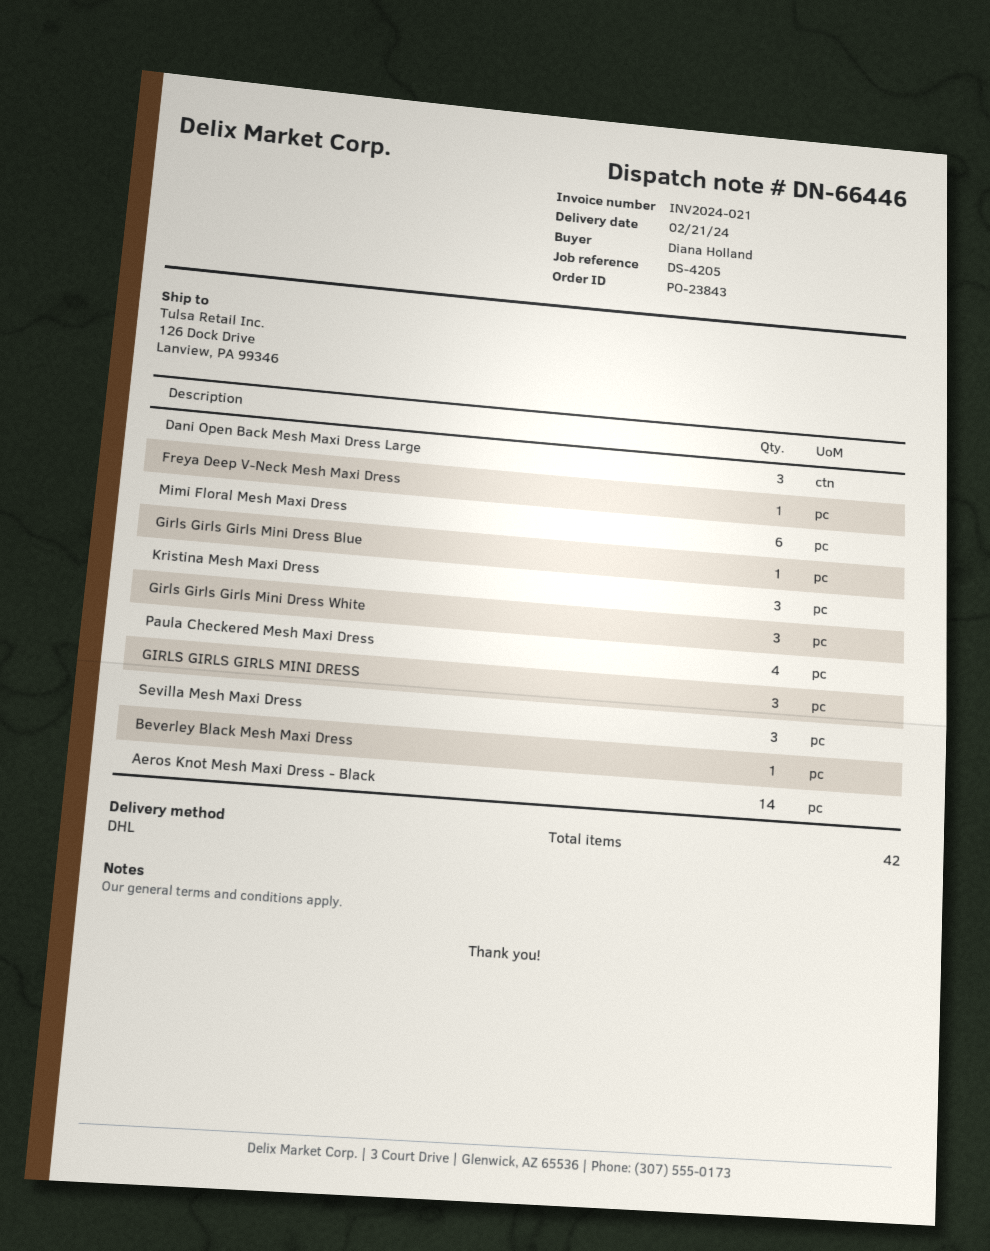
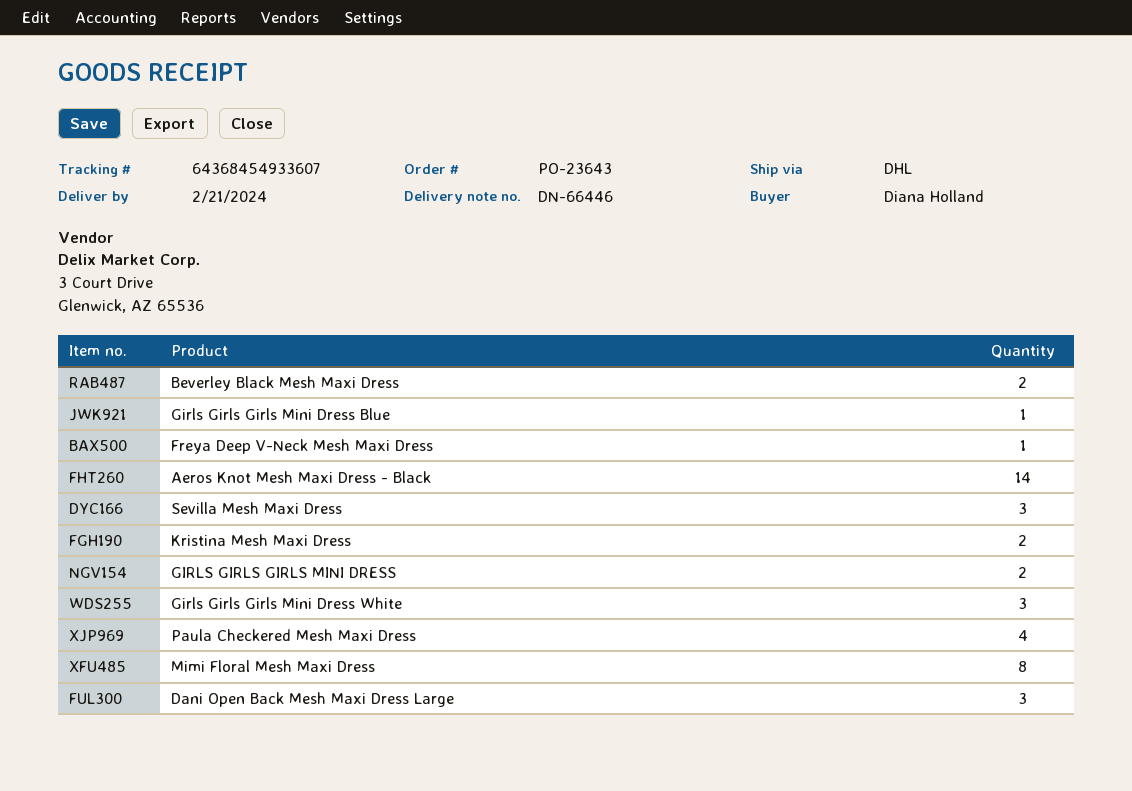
order number: PO-23843 -> PO-23643
Mimi Floral Mesh Maxi Dress: 6 -> 8
Kristina Mesh Maxi Dress: 3 -> 2
GIRLS GIRLS GIRLS MINI DRESS: 3 -> 2
Beverley Black Mesh Maxi Dress: 1 -> 2

